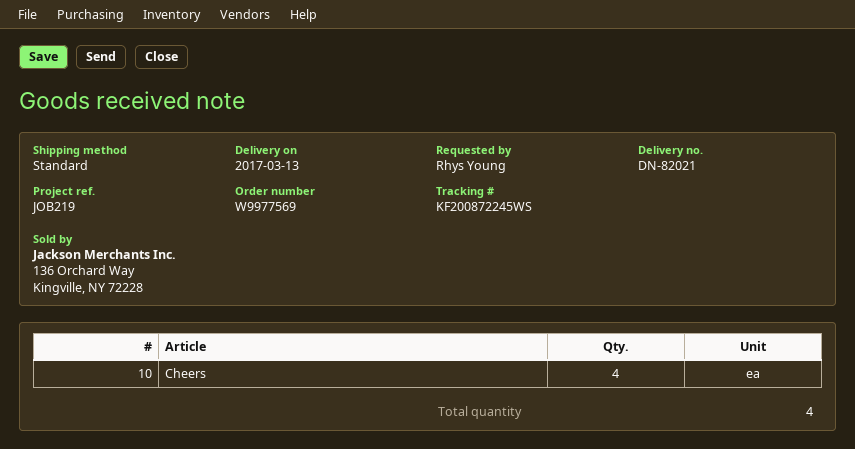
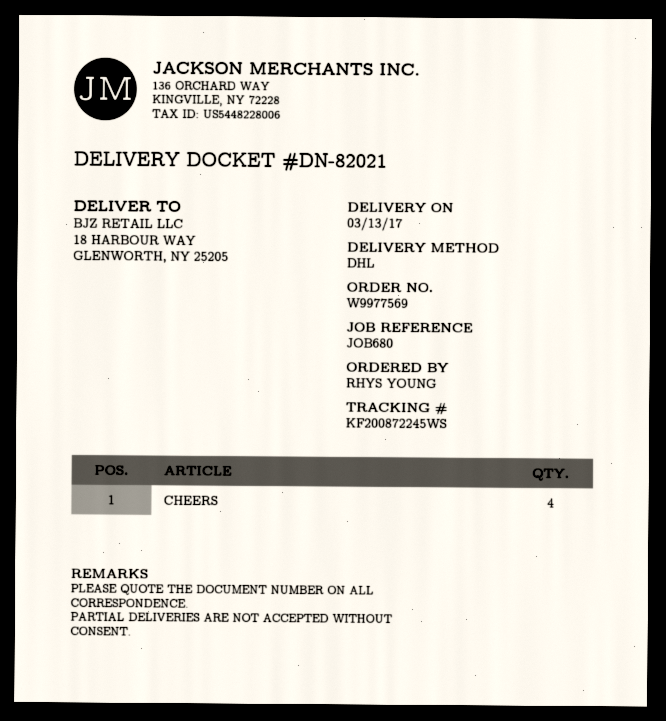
reference: JOB219 -> JOB680
shipping method: standard -> DHL

